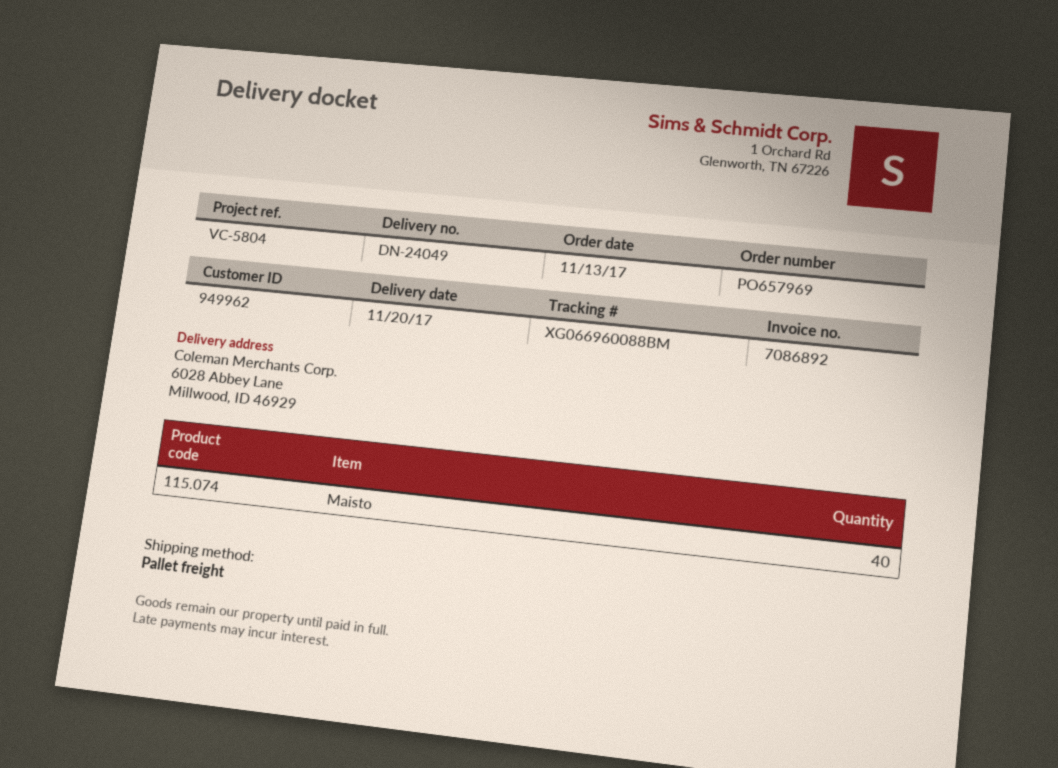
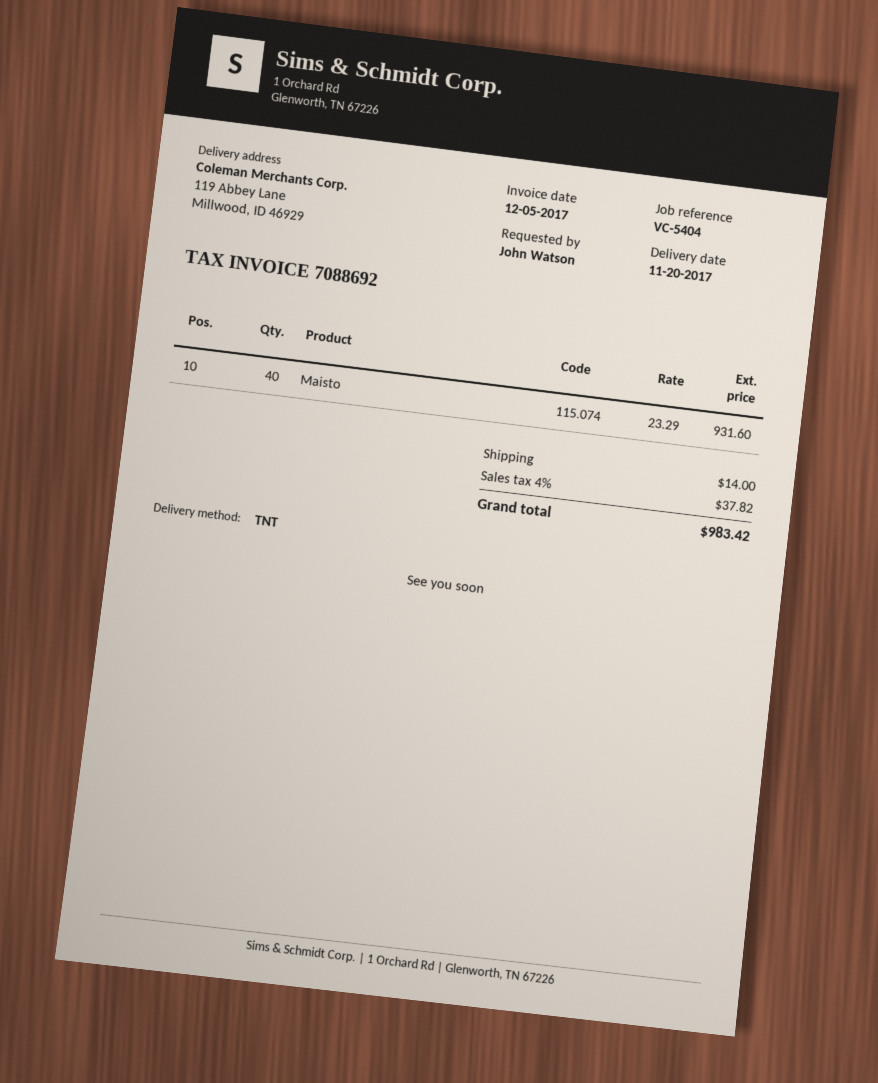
invoice number: 7086892 -> 7088692
reference: VC-5804 -> VC-5404
shipping method: pallet freight -> TNT
ship to: 6028 Abbey Lane, Millwood, ID 46929 -> 119 Abbey Lane, Millwood, ID 46929

